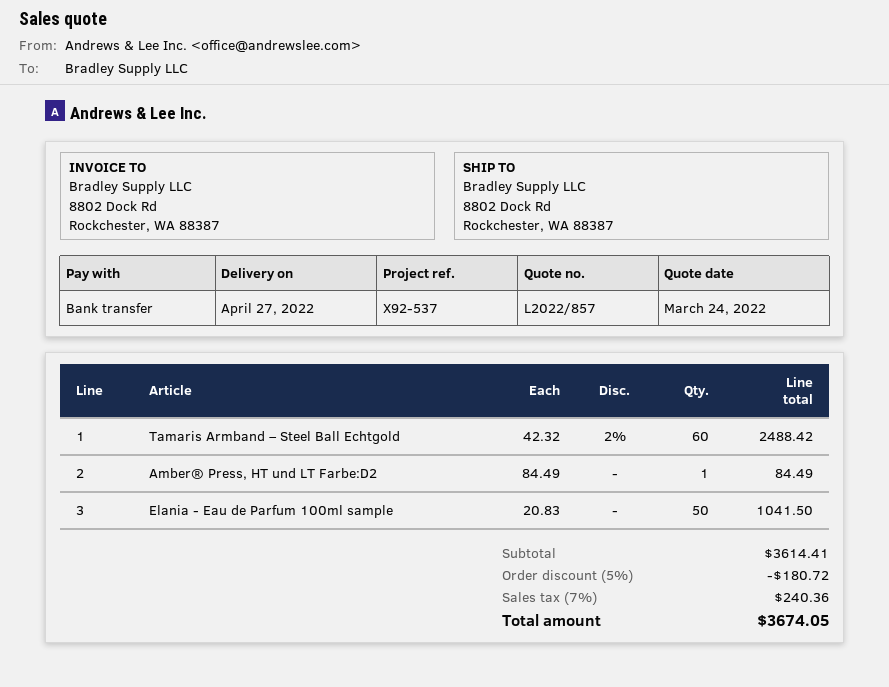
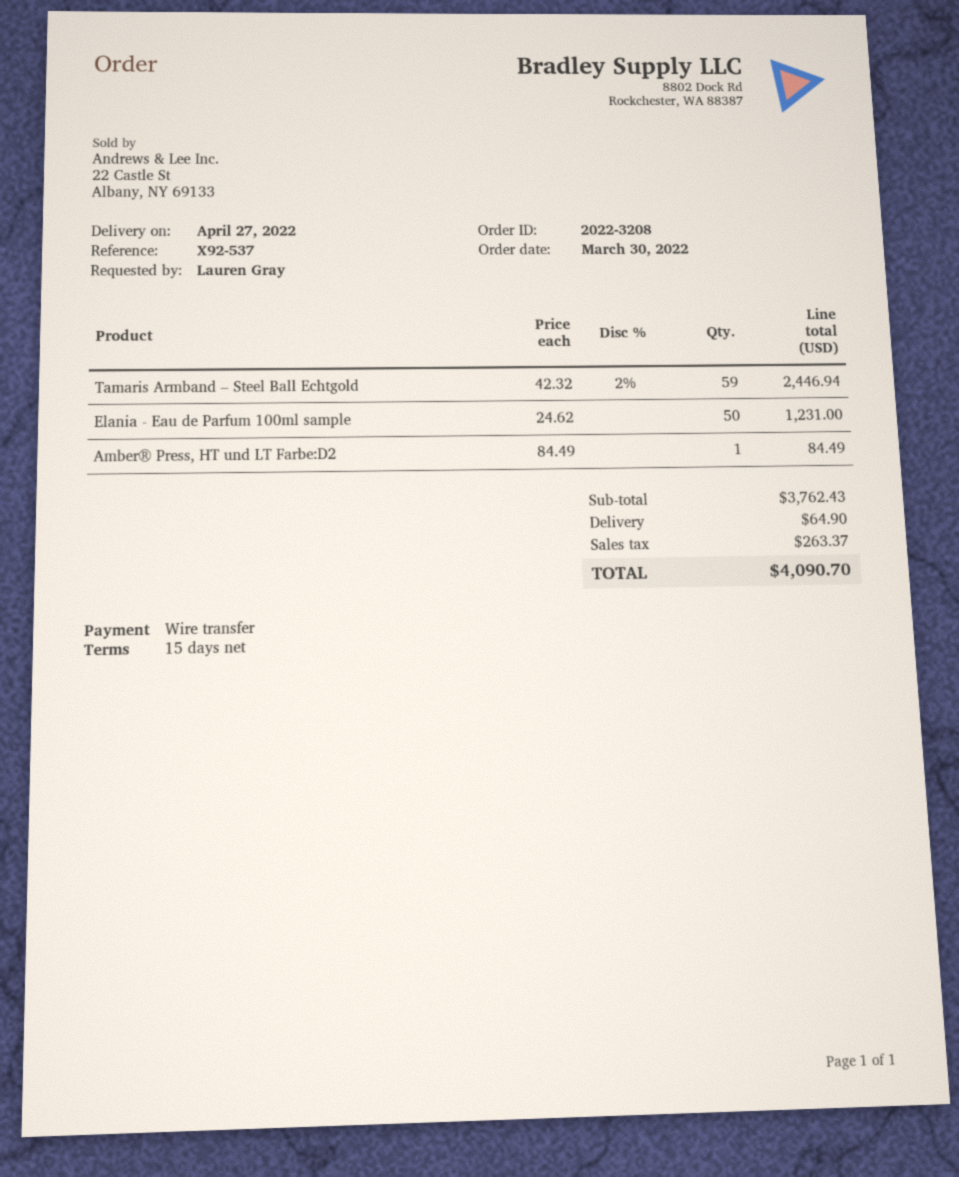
Tamaris Armband – Steel Ball Echtgold: 60 x 42.32 - 2% = 2488.42 -> 59 x 42.32 - 2% = 2446.94
Elania - Eau de Parfum 100ml sample: 50 x 20.83 = 1041.50 -> 50 x 24.62 = 1231.00
subtotal: 3614.41 -> 3762.43
discount: 5% = 180.72 -> none
shipping: none -> 64.90
tax: 240.36 -> 263.37
total: 3674.05 -> 4090.70

